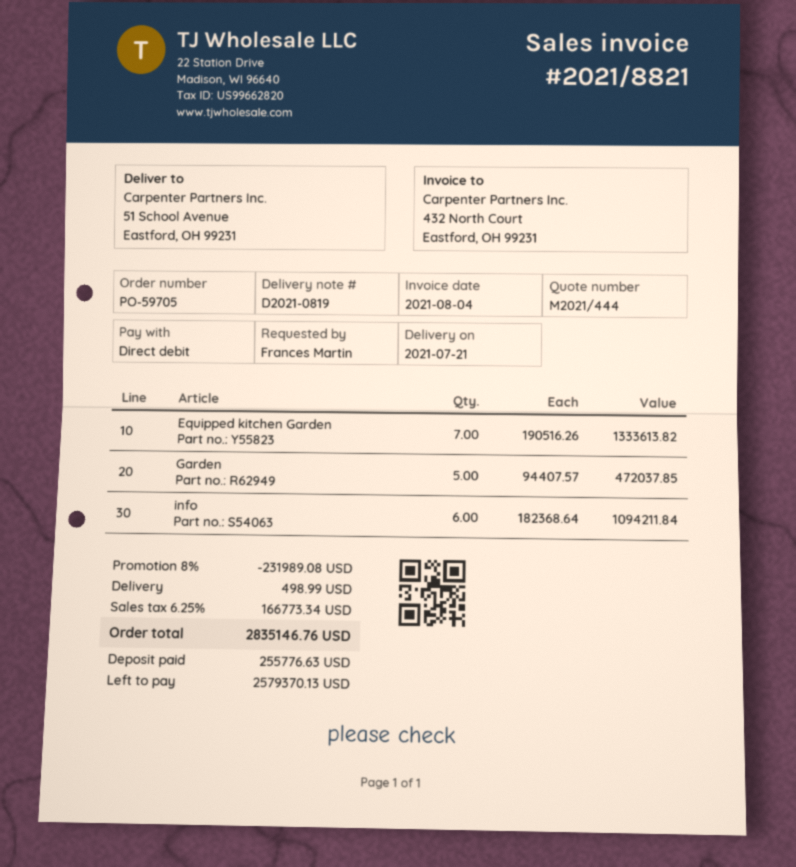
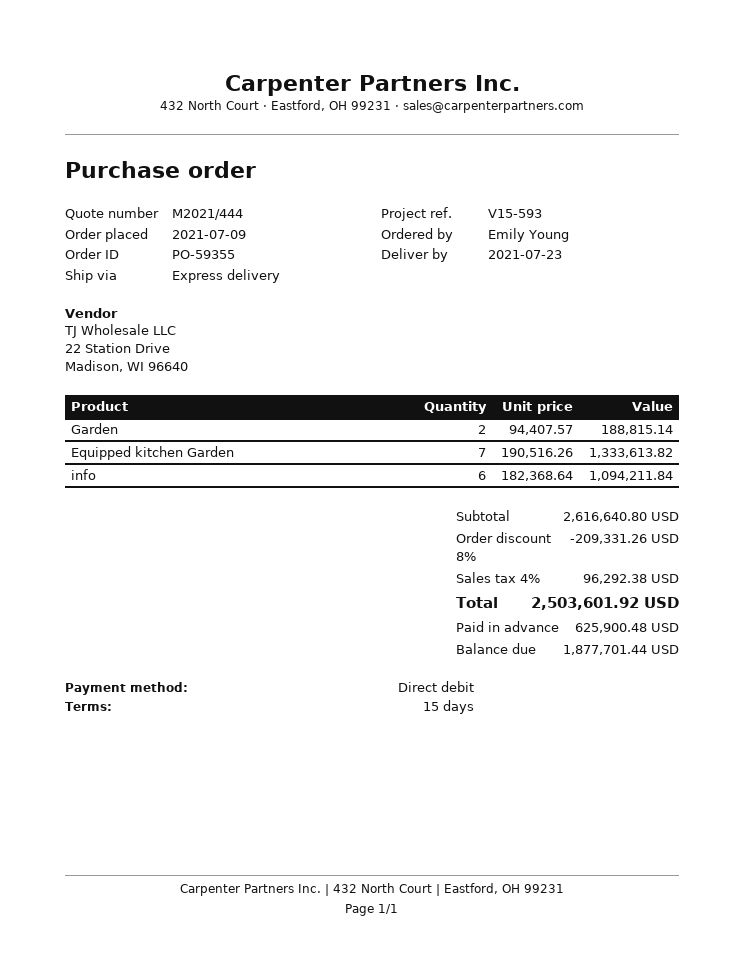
order number: PO-59705 -> PO-59355
delivery date: 2021-07-21 -> 2021-07-23
ordered by: Frances Martin -> Emily Young
Garden: 5 x 94407.57 = 472037.85 -> 2 x 94407.57 = 188815.14
discount: 8% = 231989.08 -> 8% = 209331.26
shipping: 498.99 -> none
tax: 6.25% = 166773.34 -> 4% = 96292.38
total: 2835146.76 -> 2503601.92
deposit: 255776.63 -> 625900.48
balance: 2579370.13 -> 1877701.44

